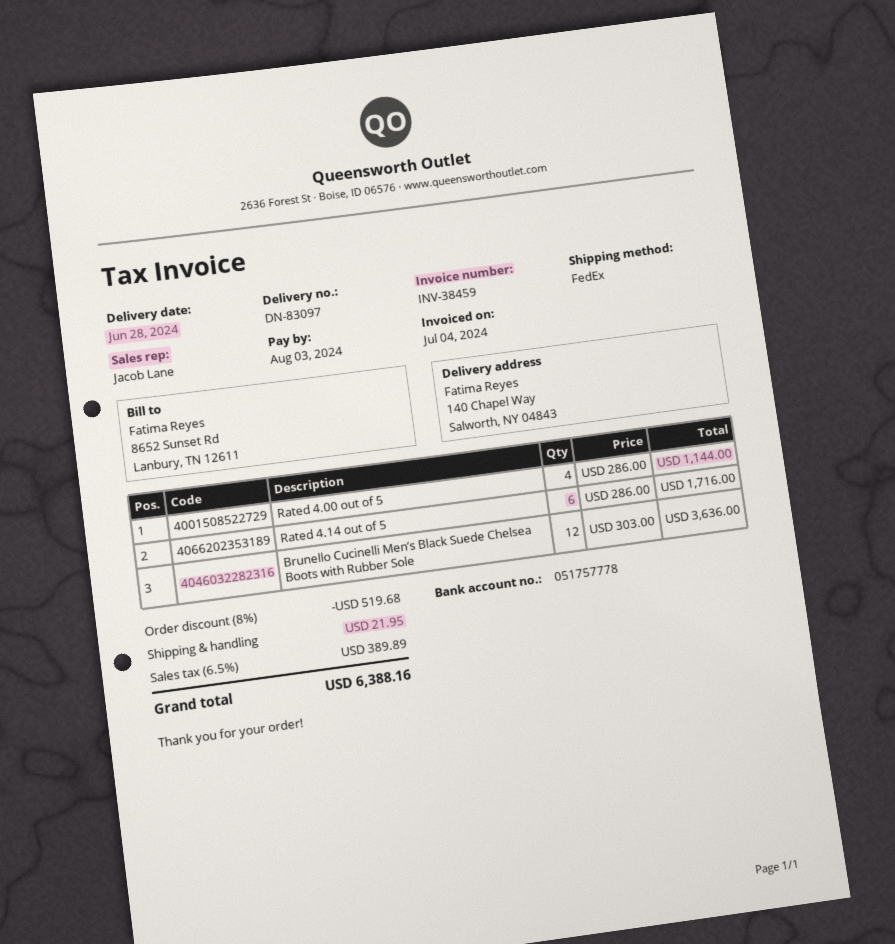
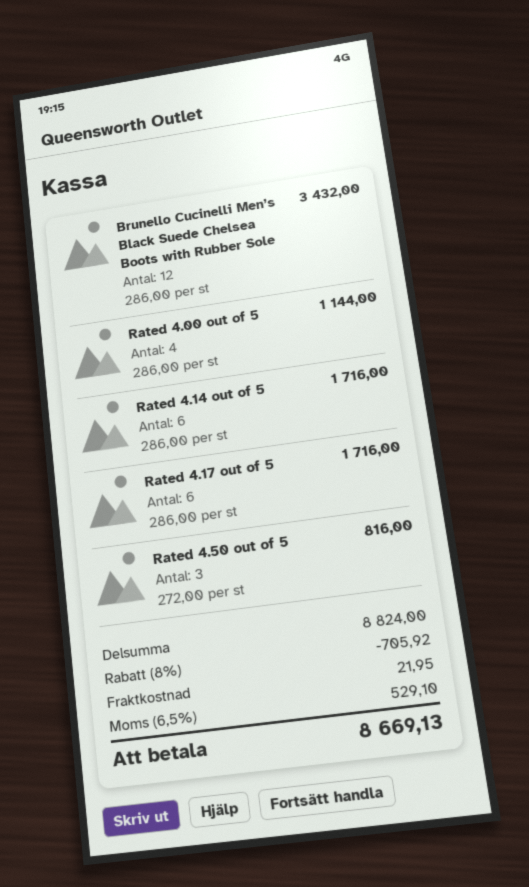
Brunello Cucinelli Men’s Black Suede Chelsea Boots with Rubber Sole: 12 x 303.00 = 3636.00 -> 12 x 286.00 = 3432.00
Rated 4.17 out of 5: none -> 6 x 286.00 = 1716.00
Rated 4.50 out of 5: none -> 3 x 272.00 = 816.00
discount: 8% = 519.68 -> 8% = 705.92
tax: 6.5% = 389.89 -> 6.5% = 529.10
total: 6388.16 -> 8669.13

